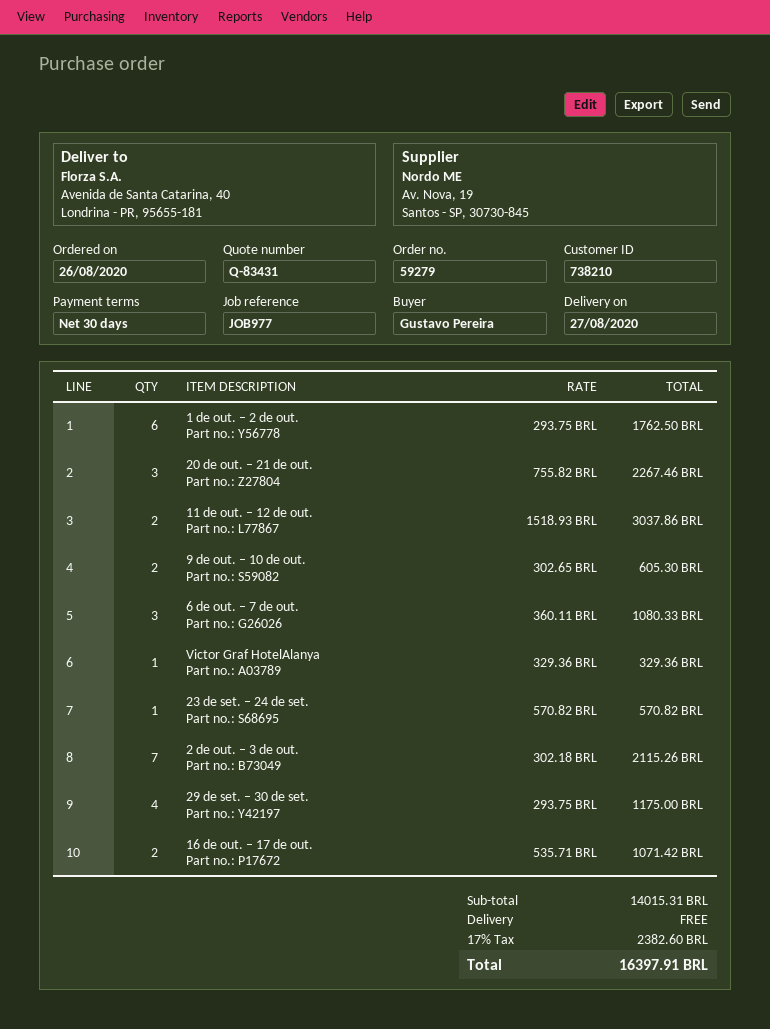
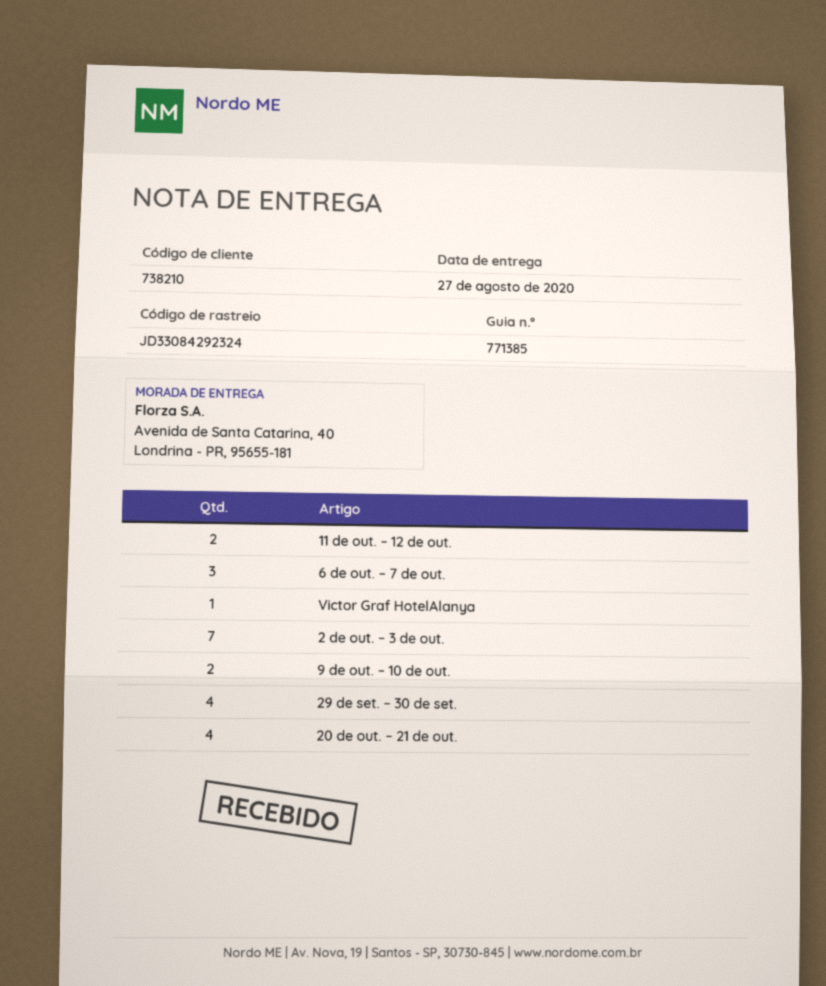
1 de out. – 2 de out.: 6 -> none
20 de out. – 21 de out.: 3 -> 4
23 de set. – 24 de set.: 1 -> none
16 de out. – 17 de out.: 2 -> none

